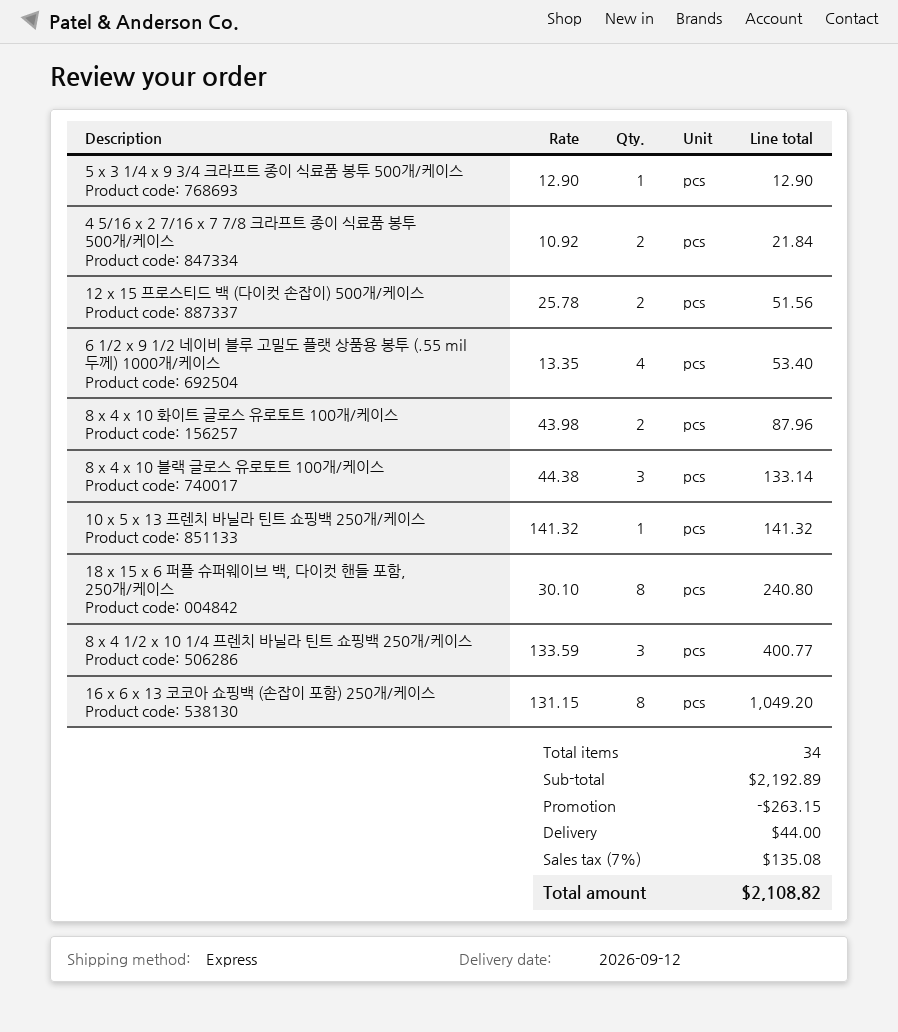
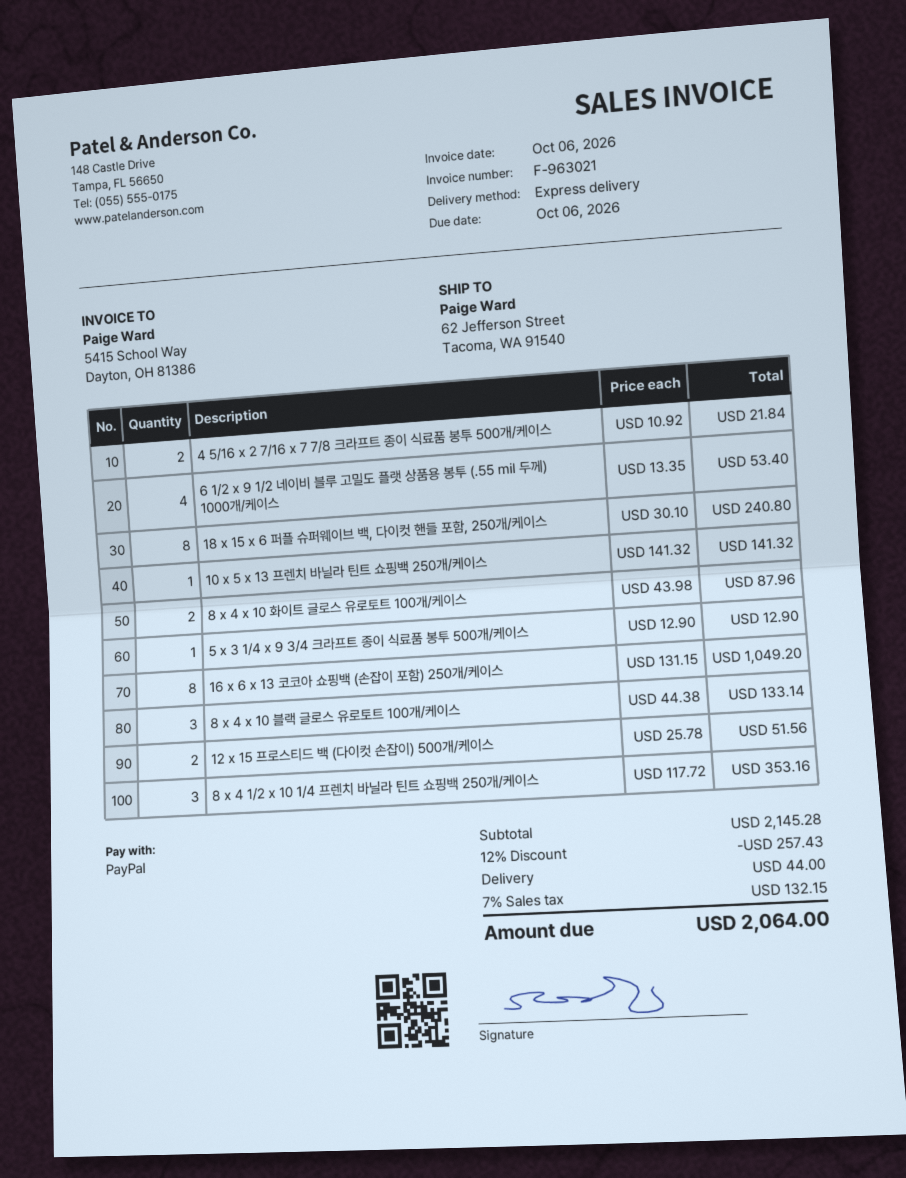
8 x 4 1/2 x 10 1/4 프렌치 바닐라 틴트 쇼핑백 250개/케이스: 3 x 133.59 = 400.77 -> 3 x 117.72 = 353.16
subtotal: 2192.89 -> 2145.28
discount: 263.15 -> 257.43
tax: 7% = 135.08 -> 7% = 132.15
total: 2108.82 -> 2064.00

